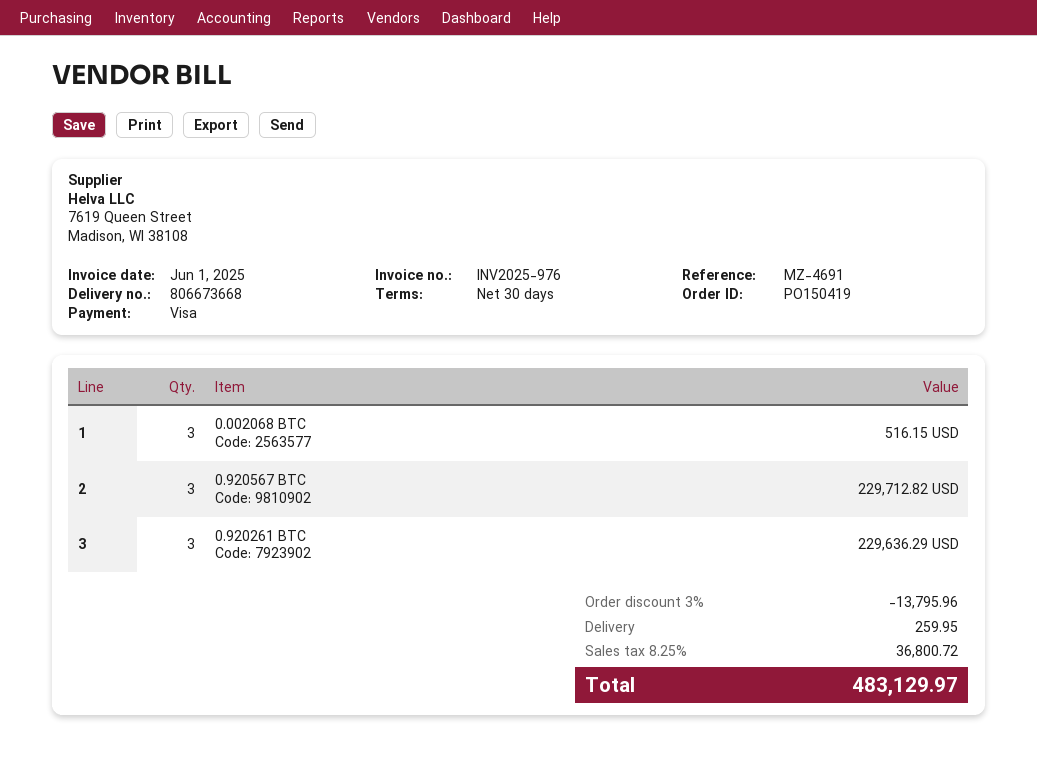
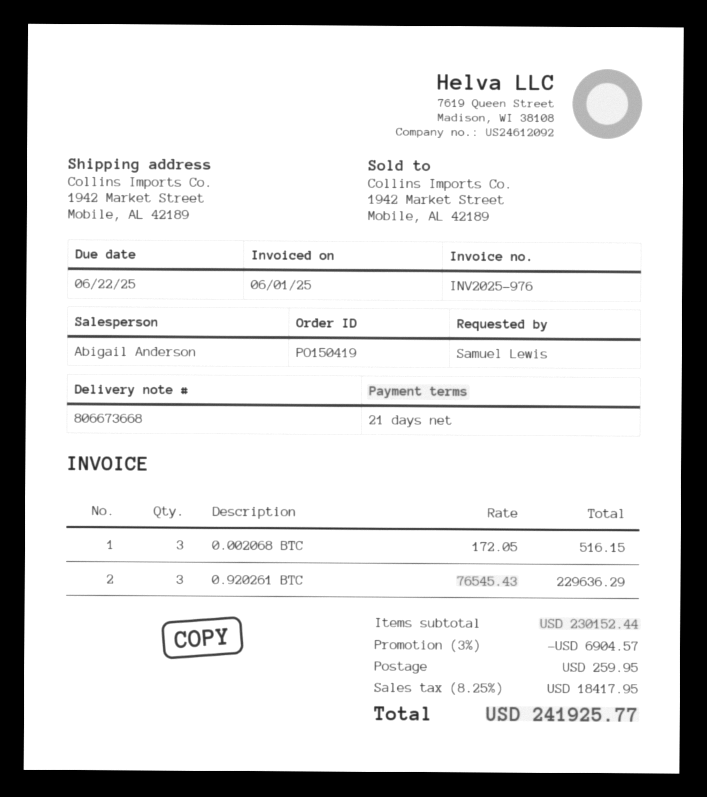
payment terms: 30 days -> 21 days
0.920567 BTC: 3 for 229712.82 -> none
discount: 3% = 13795.96 -> 3% = 6904.57
tax: 8.25% = 36800.72 -> 8.25% = 18417.95
total: 483129.97 -> 241925.77

